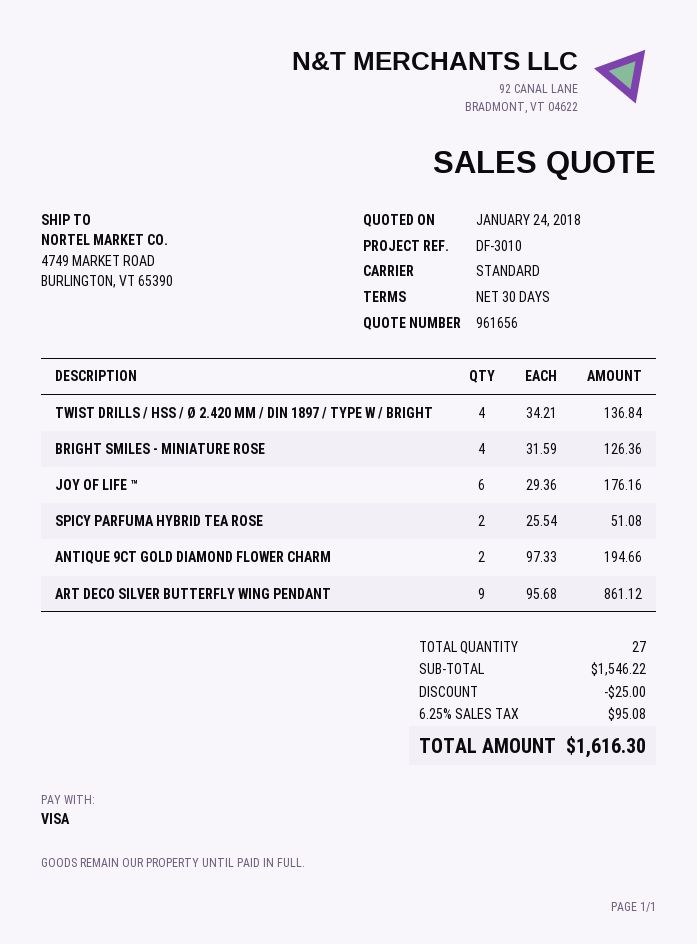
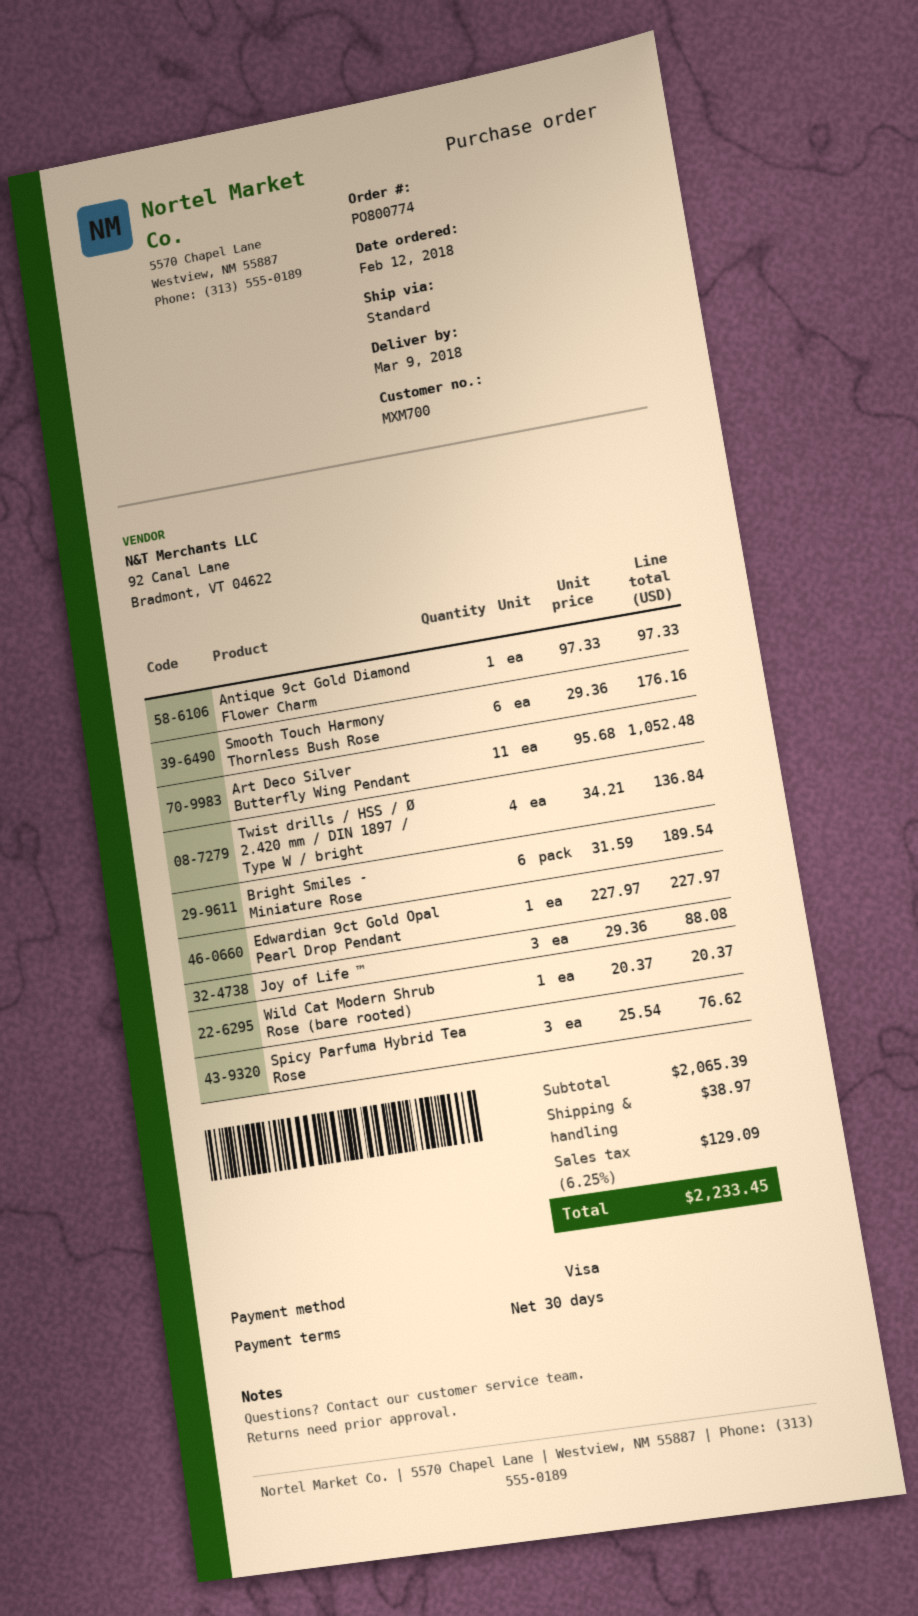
BRIGHT SMILES - MINIATURE ROSE: 4 x 31.59 = 126.36 -> 6 x 31.59 = 189.54
JOY OF LIFE ™: 6 x 29.36 = 176.16 -> 3 x 29.36 = 88.08
SPICY PARFUMA HYBRID TEA ROSE: 2 x 25.54 = 51.08 -> 3 x 25.54 = 76.62
ANTIQUE 9CT GOLD DIAMOND FLOWER CHARM: 2 x 97.33 = 194.66 -> 1 x 97.33 = 97.33
ART DECO SILVER BUTTERFLY WING PENDANT: 9 x 95.68 = 861.12 -> 11 x 95.68 = 1052.48
Smooth Touch Harmony Thornless Bush Rose: none -> 6 x 29.36 = 176.16
Edwardian 9ct Gold Opal Pearl Drop Pendant: none -> 1 x 227.97 = 227.97
Wild Cat Modern Shrub Rose (bare rooted): none -> 1 x 20.37 = 20.37
subtotal: 1546.22 -> 2065.39
discount: 25.00 -> none
shipping: none -> 38.97
tax: 6.25% = 95.08 -> 6.25% = 129.09
total: 1616.30 -> 2233.45

